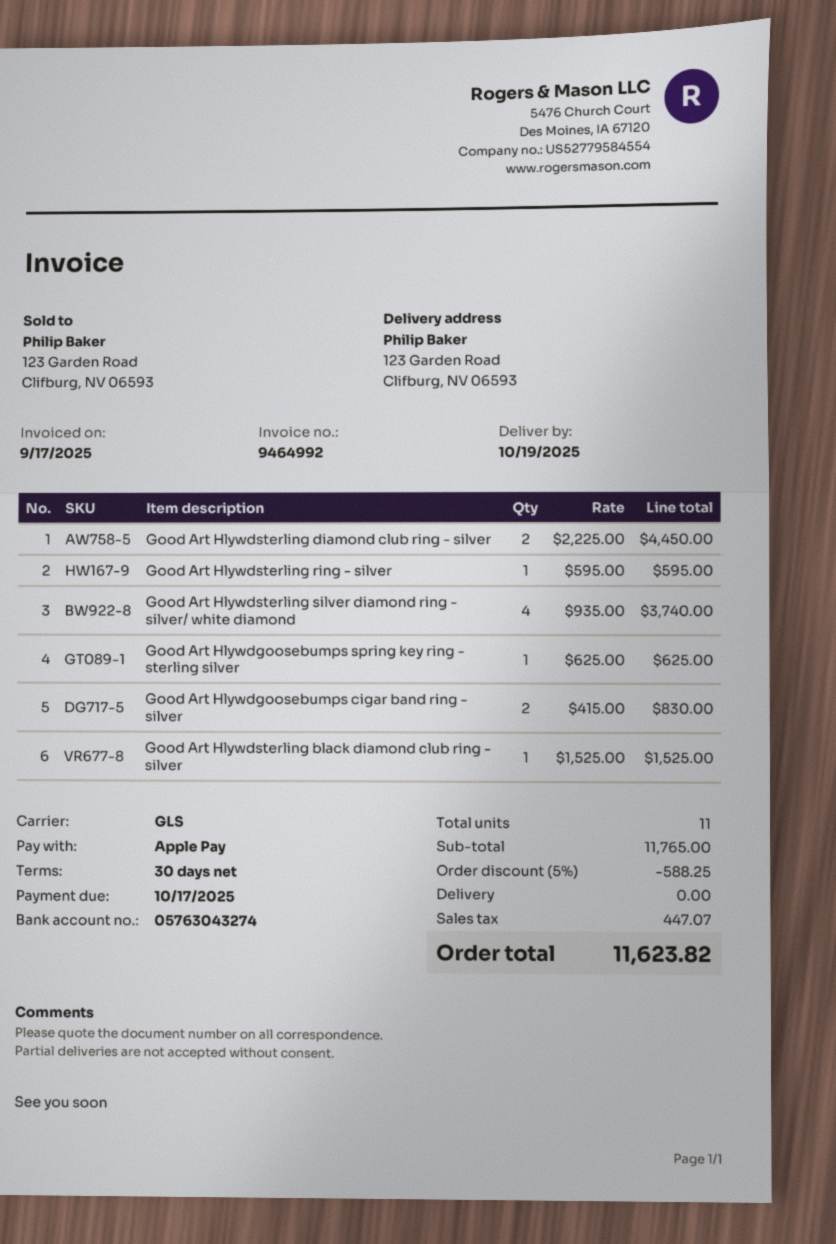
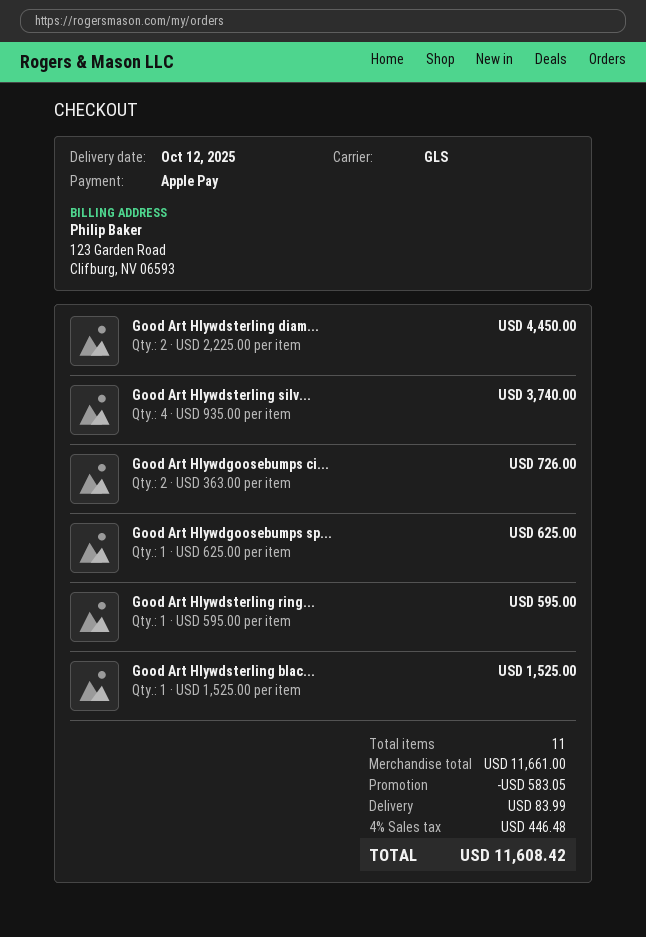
delivery date: 2025-10-19 -> 2025-10-12
Good Art Hlywdgoosebumps cigar band ring - silver: 2 x 415.00 = 830.00 -> 2 x 363.00 = 726.00
subtotal: 11765.00 -> 11661.00
discount: 588.25 -> 583.05
shipping: 0.00 -> 83.99
tax: 447.07 -> 446.48
total: 11623.82 -> 11608.42

